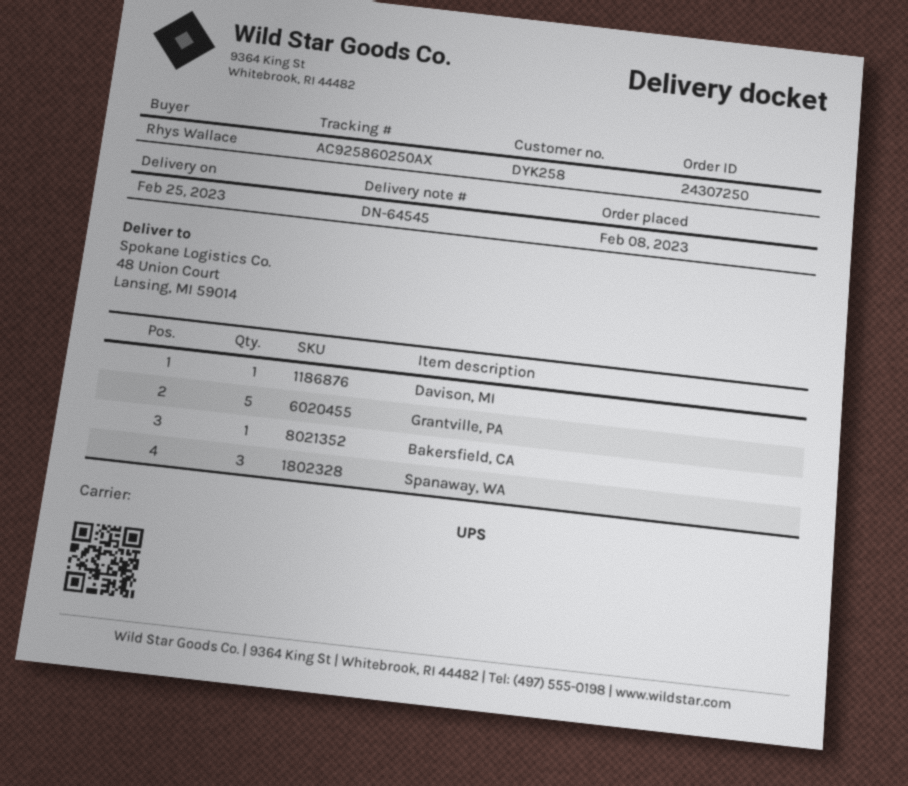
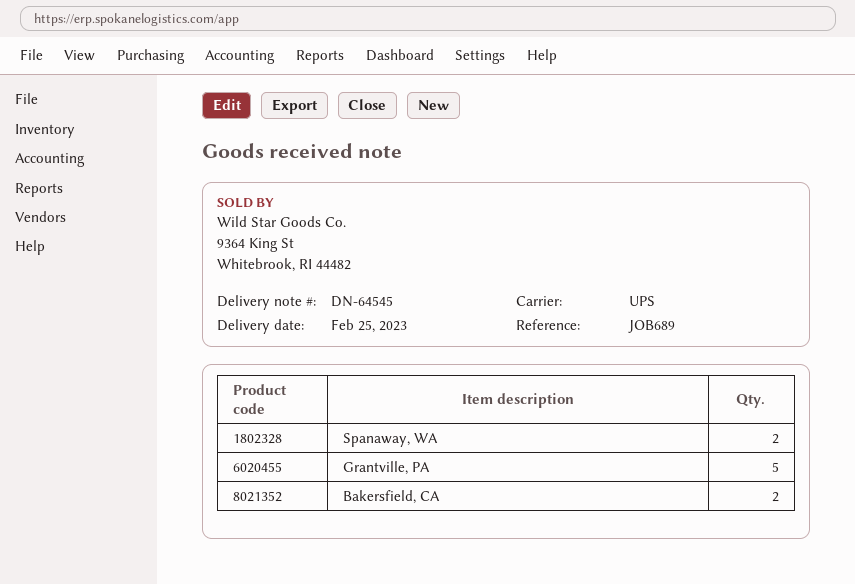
Davison, MI: 1 -> none
Bakersfield, CA: 1 -> 2
Spanaway, WA: 3 -> 2

